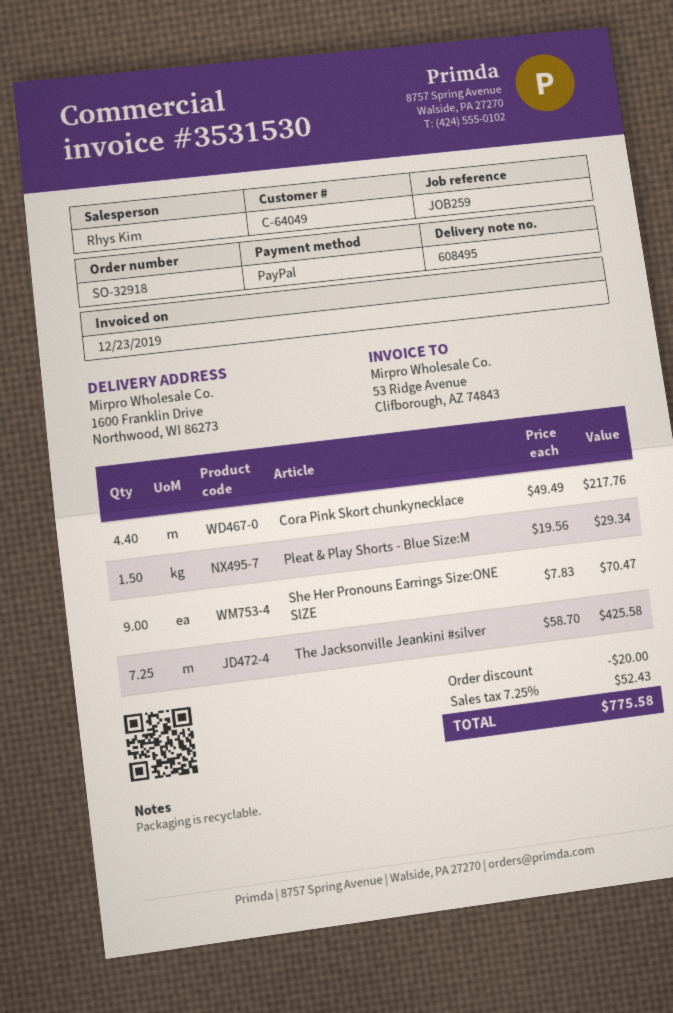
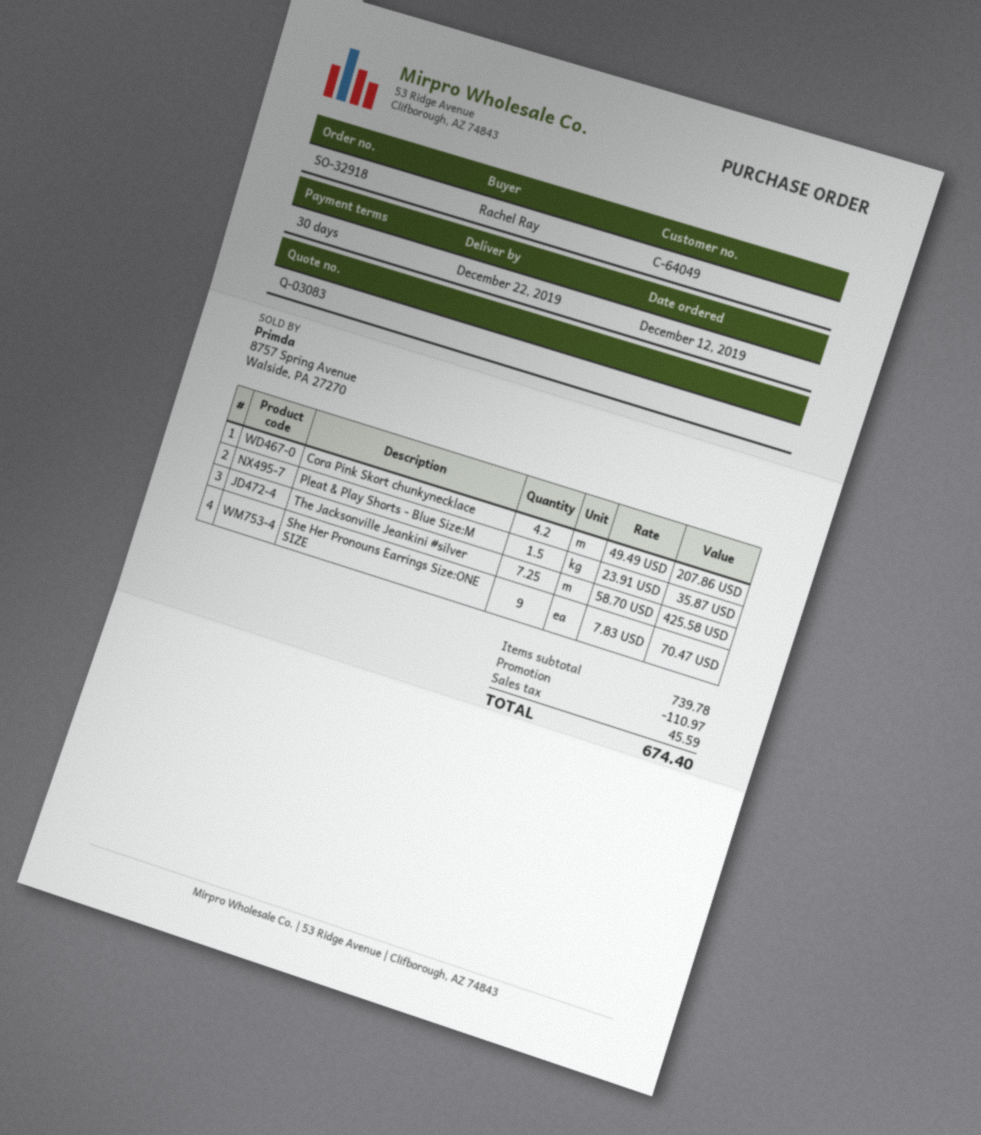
Cora Pink Skort chunkynecklace: 4.4 x 49.49 = 217.76 -> 4.2 x 49.49 = 207.86
Pleat & Play Shorts - Blue Size:M: 1.5 x 19.56 = 29.34 -> 1.5 x 23.91 = 35.87
discount: 20.00 -> 110.97
tax: 52.43 -> 45.59
total: 775.58 -> 674.40

